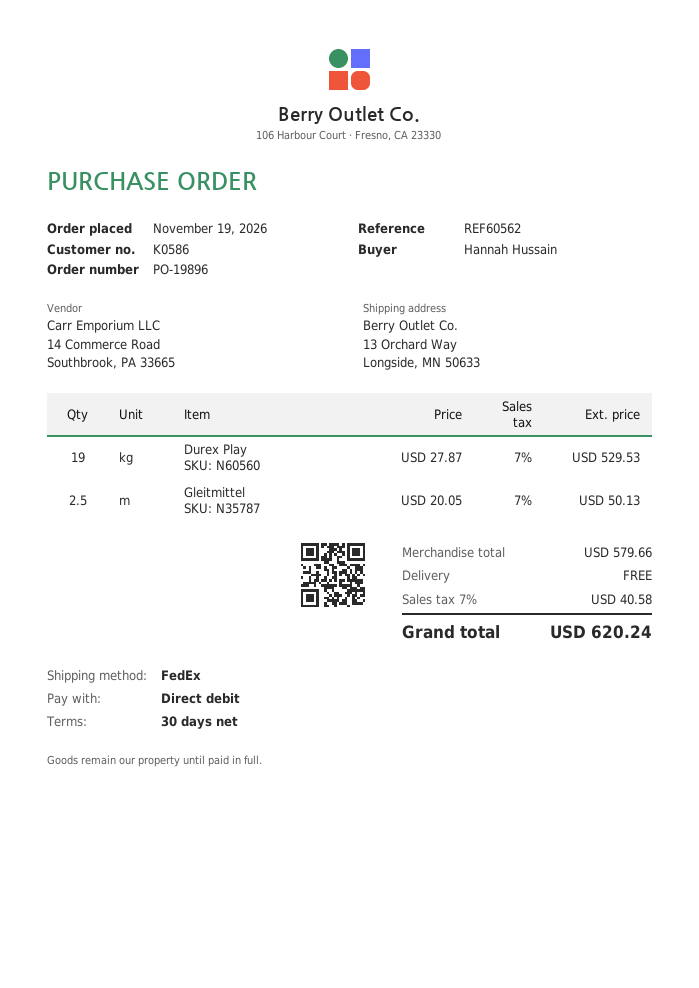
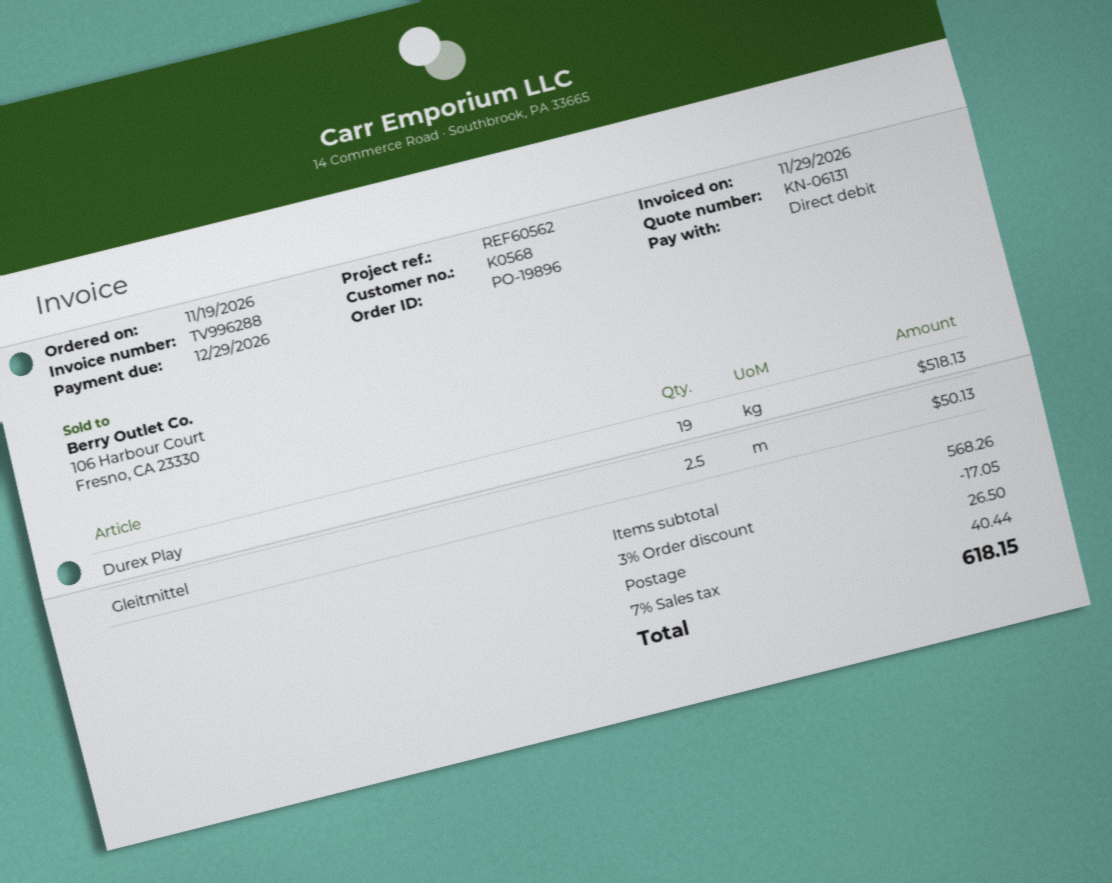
customer number: K0586 -> K0568
Durex Play: 19 for 529.53 -> 19 for 518.13
subtotal: 579.66 -> 568.26
discount: none -> 3% = 17.05
shipping: 0.00 -> 26.50
tax: 7% = 40.58 -> 7% = 40.44
total: 620.24 -> 618.15

